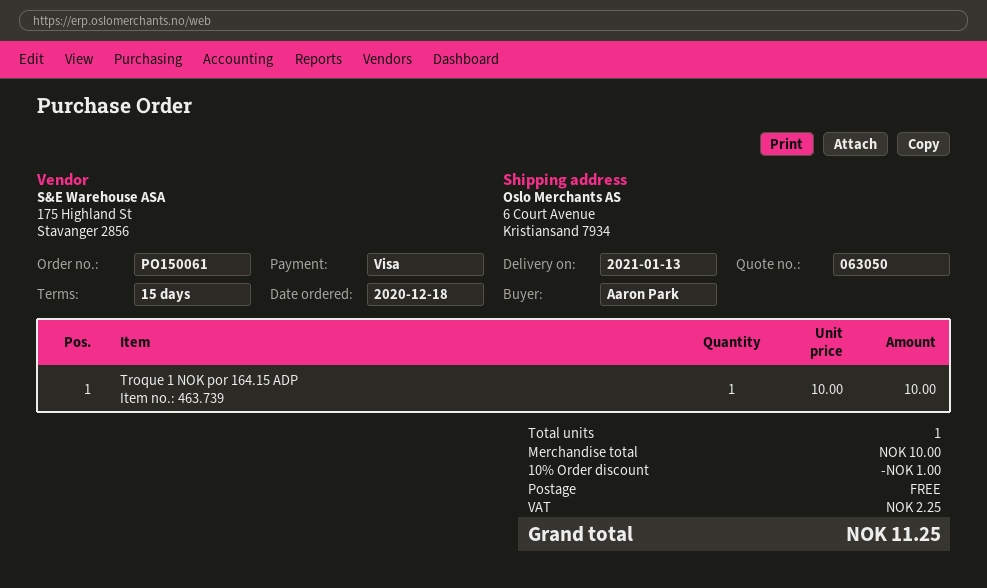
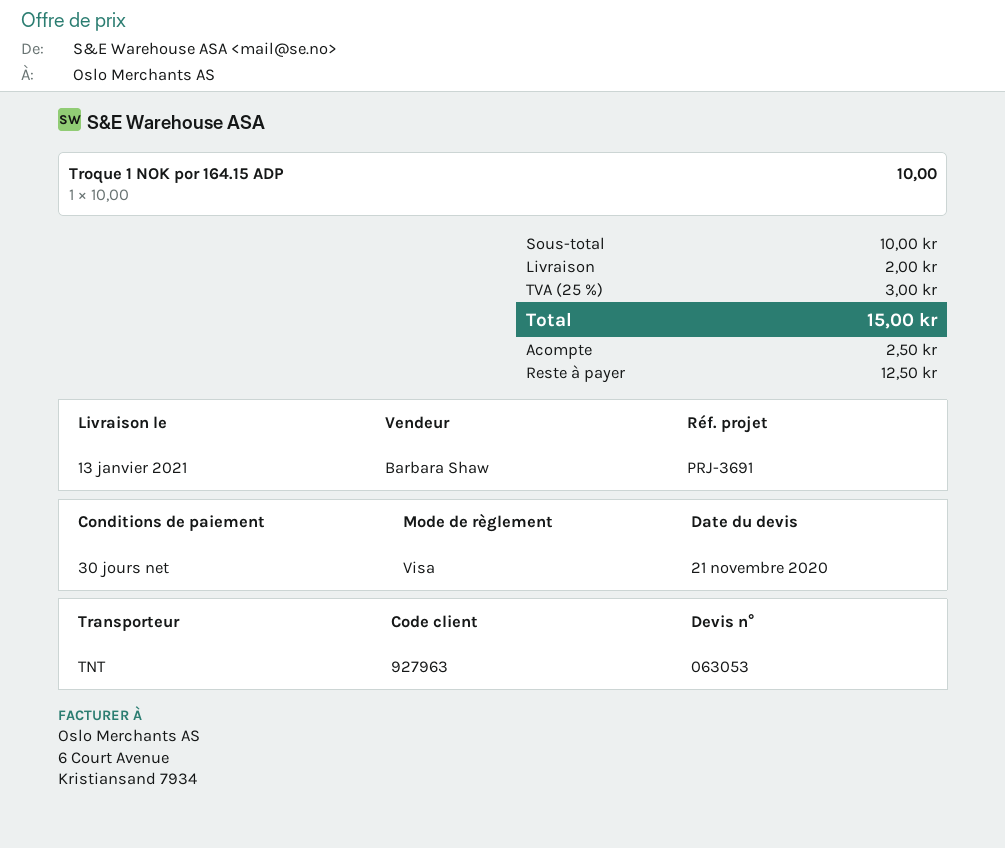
quote number: 063050 -> 063053
payment terms: 15 days -> 30 days
discount: 10% = 1.00 -> none
shipping: 0.00 -> 2.00
tax: 2.25 -> 3.00
total: 11.25 -> 15.00

